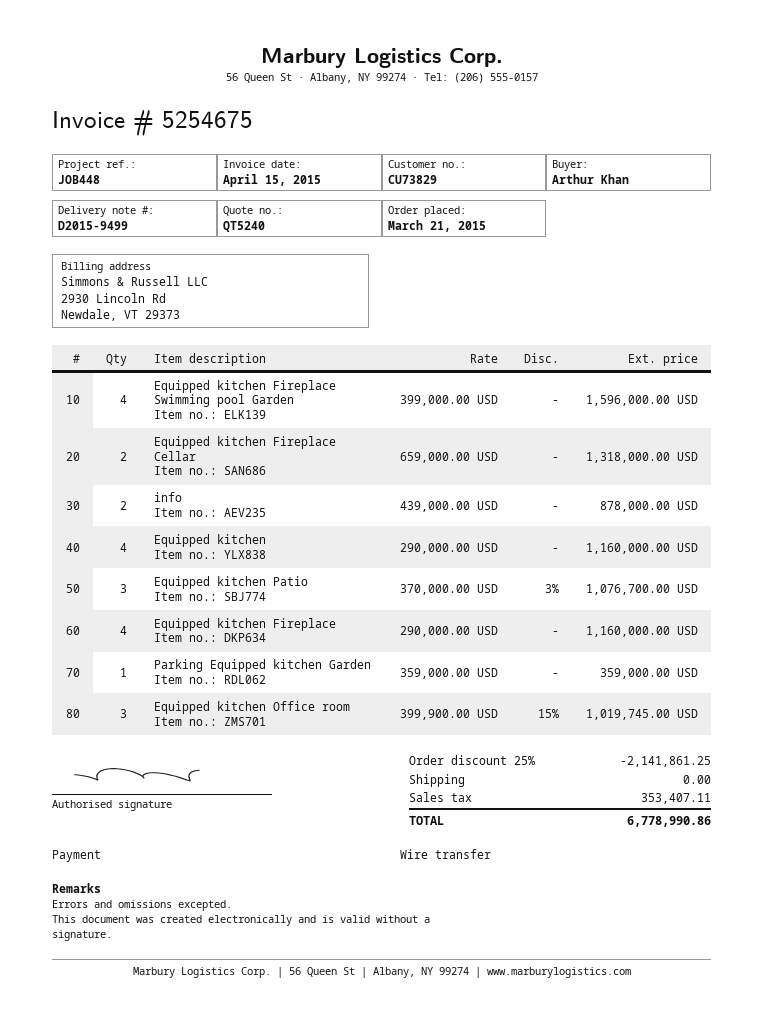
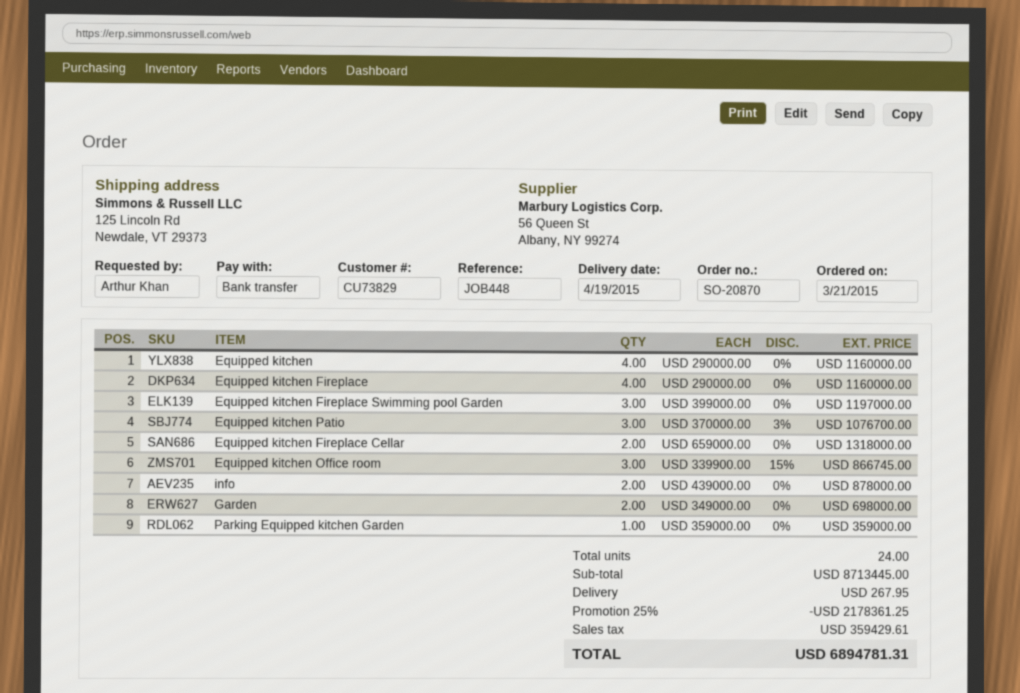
Equipped kitchen Fireplace Swimming pool Garden: 4 x 399000.00 = 1596000.00 -> 3 x 399000.00 = 1197000.00
Equipped kitchen Office room: 3 x 399900.00 - 15% = 1019745.00 -> 3 x 339900.00 - 15% = 866745.00
Garden: none -> 2 x 349000.00 = 698000.00
discount: 25% = 2141861.25 -> 25% = 2178361.25
shipping: 0.00 -> 267.95
tax: 353407.11 -> 359429.61
total: 6778990.86 -> 6894781.31

